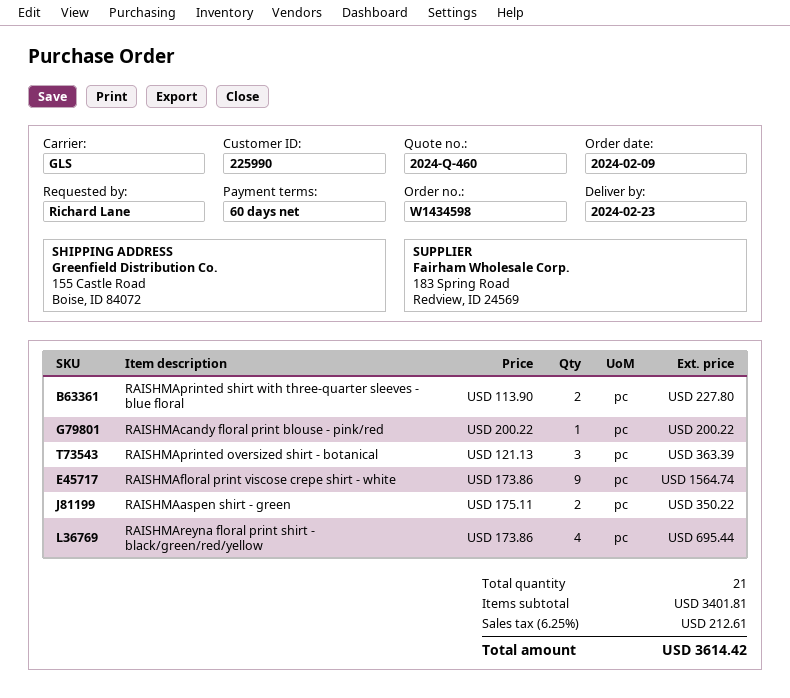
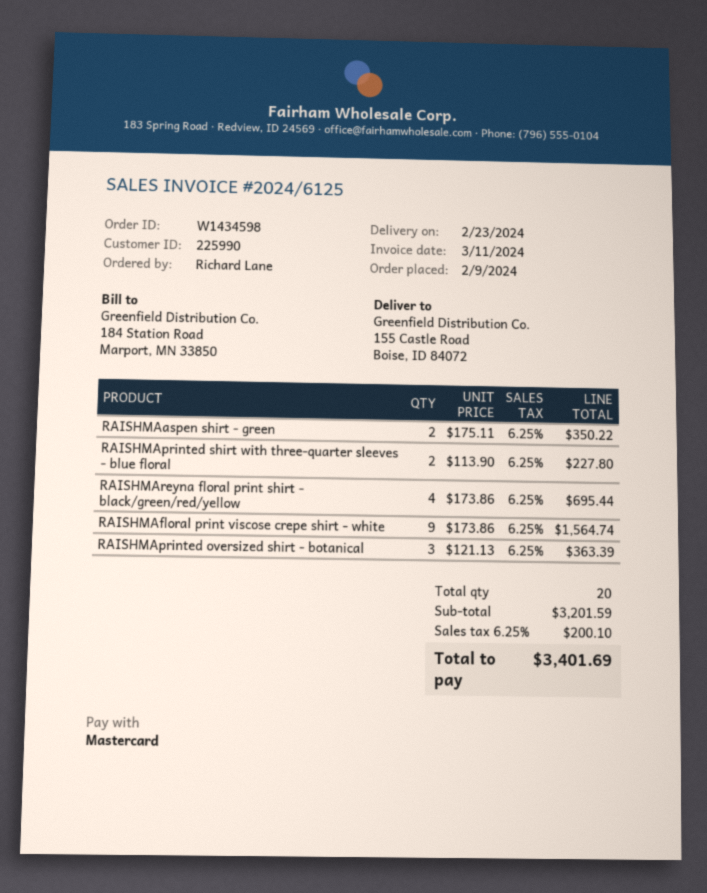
RAISHMAcandy floral print blouse - pink/red: 1 x 200.22 = 200.22 -> none
total quantity: 21 -> 20
subtotal: 3401.81 -> 3201.59
tax: 6.25% = 212.61 -> 6.25% = 200.10
total: 3614.42 -> 3401.69

